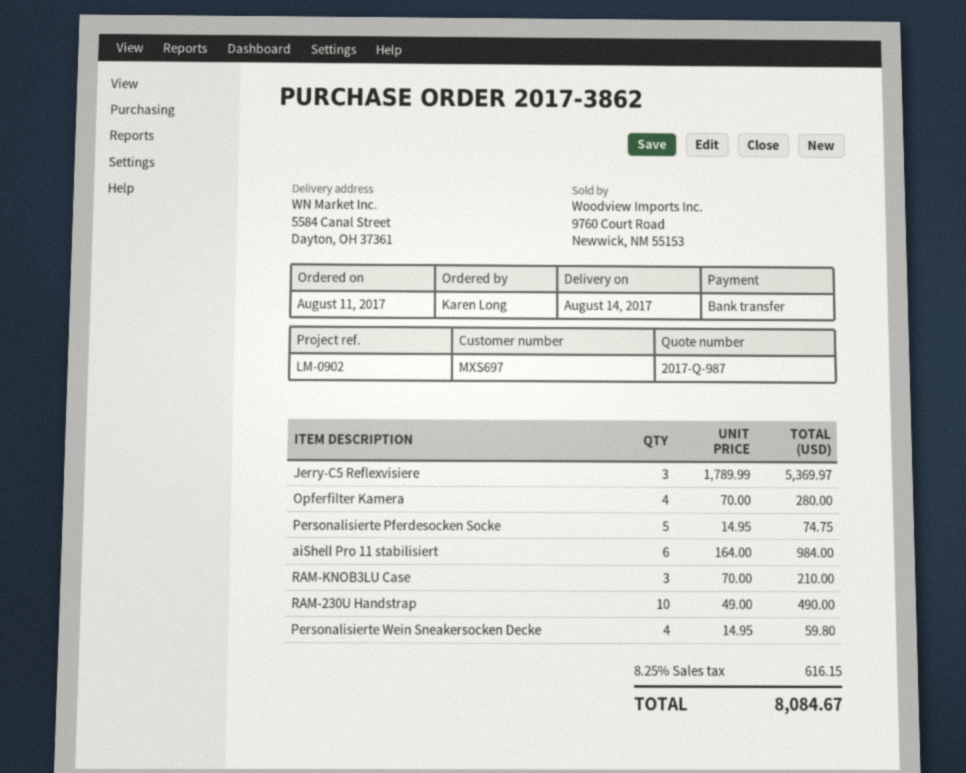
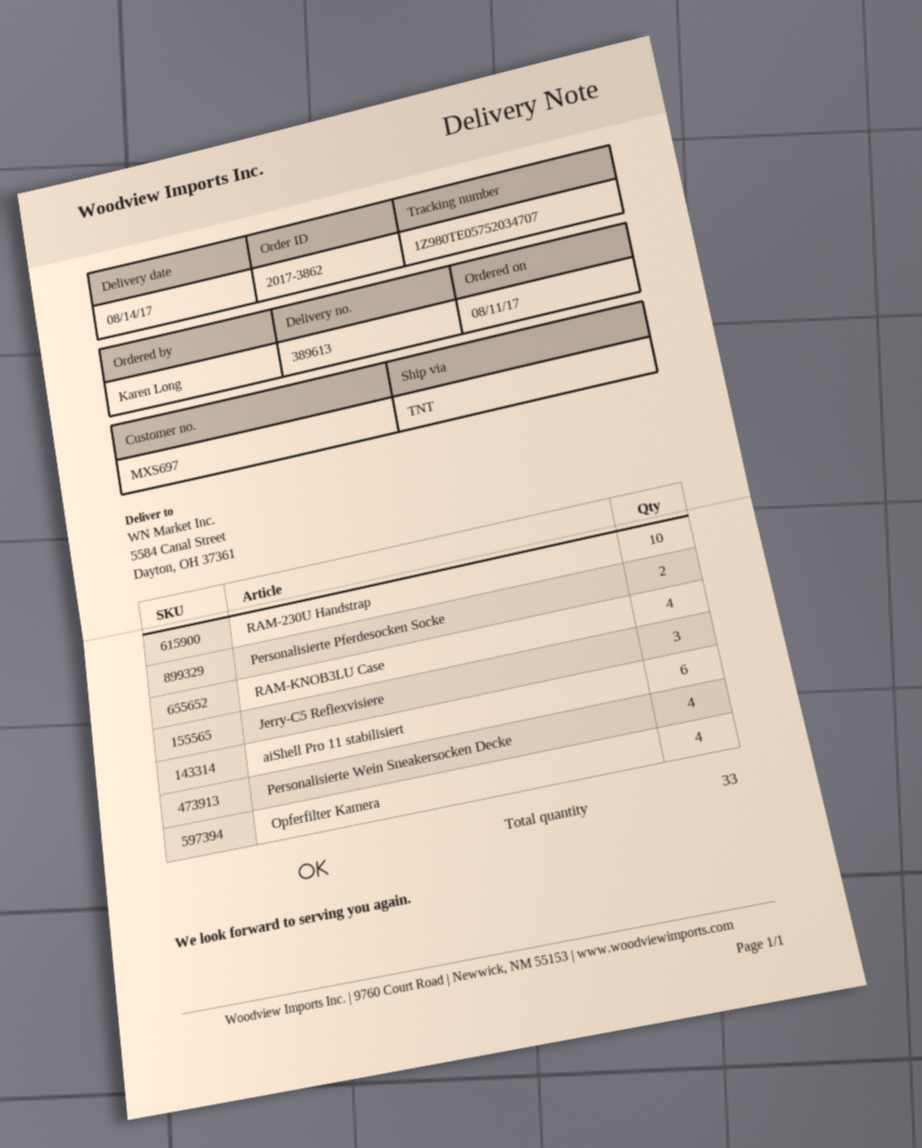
Personalisierte Pferdesocken Socke: 5 -> 2
RAM-KNOB3LU Case: 3 -> 4

